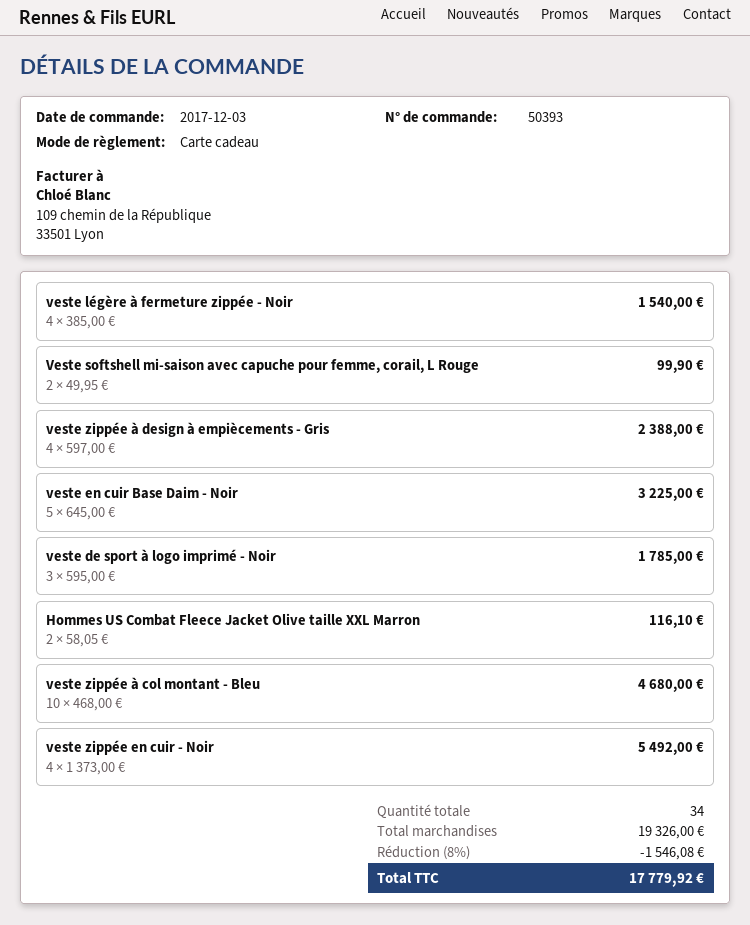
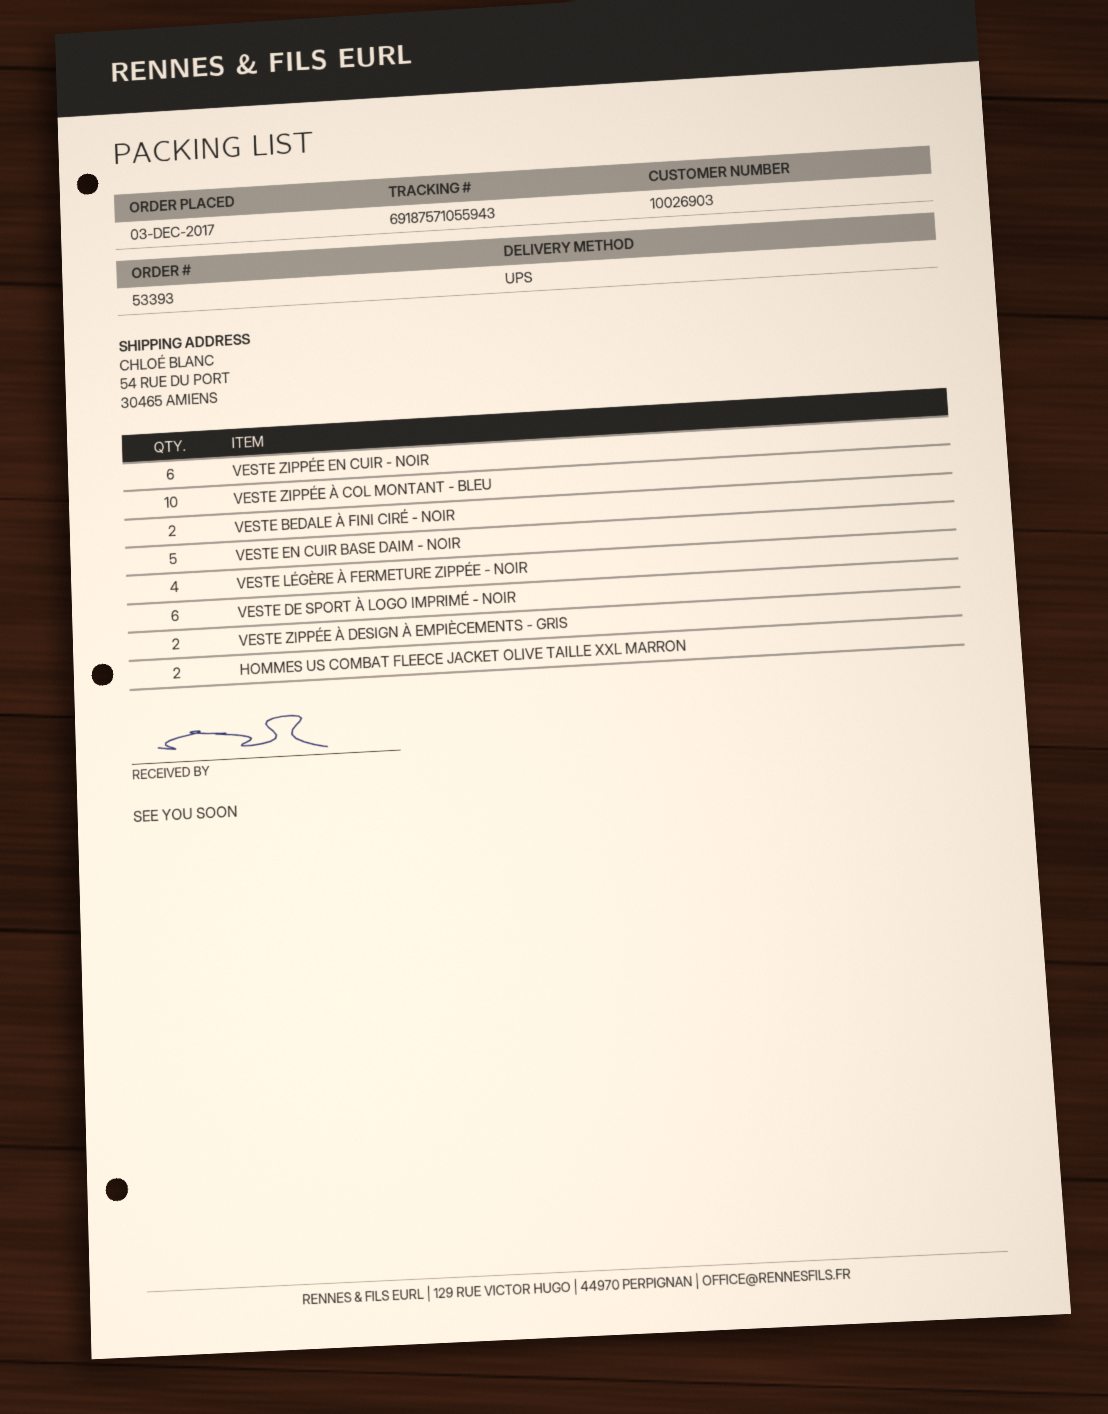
order number: 50393 -> 53393
Veste softshell mi-saison avec capuche pour femme, corail, L Rouge: 2 -> none
veste zippée à design à empiècements - Gris: 4 -> 2
veste de sport à logo imprimé - Noir: 3 -> 6
veste zippée en cuir - Noir: 4 -> 6
VESTE BEDALE À FINI CIRÉ - NOIR: none -> 2

